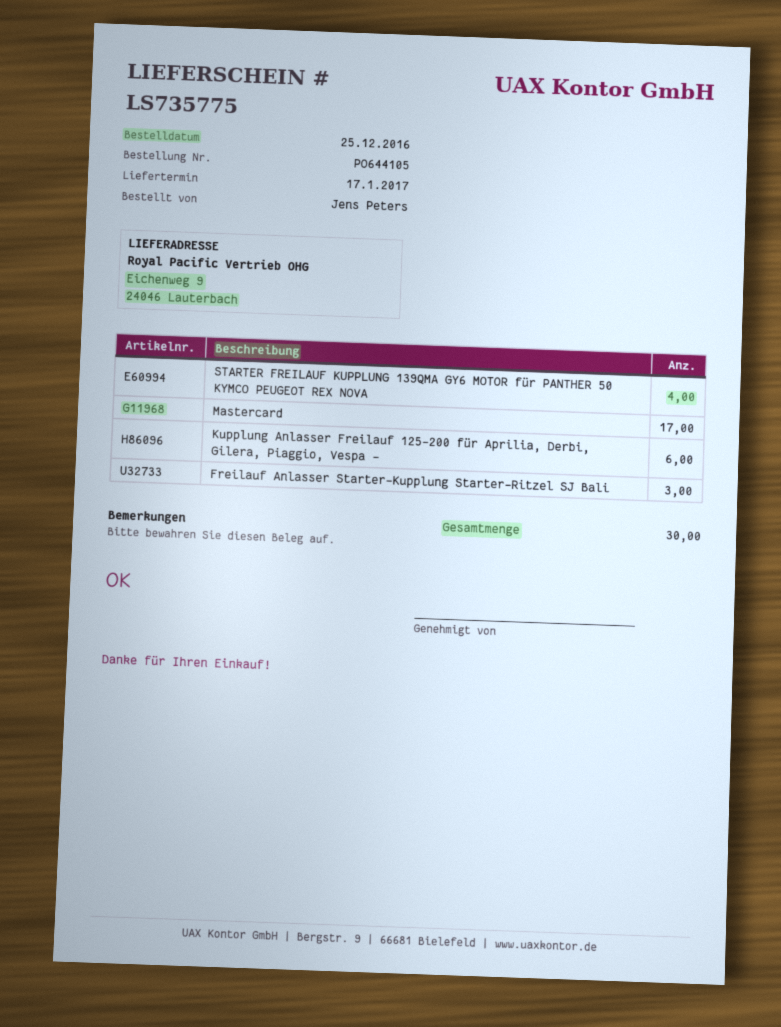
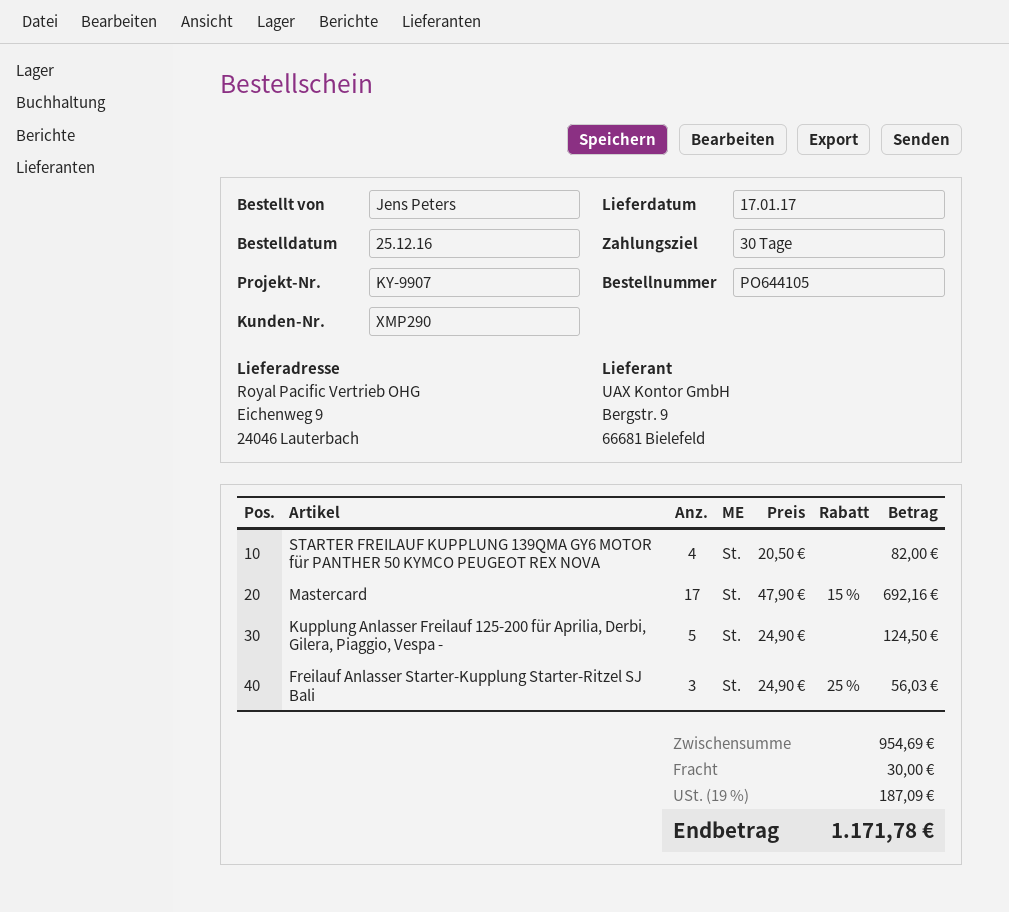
Kupplung Anlasser Freilauf 125-200 für Aprilia, Derbi, Gilera, Piaggio, Vespa -: 6 -> 5

